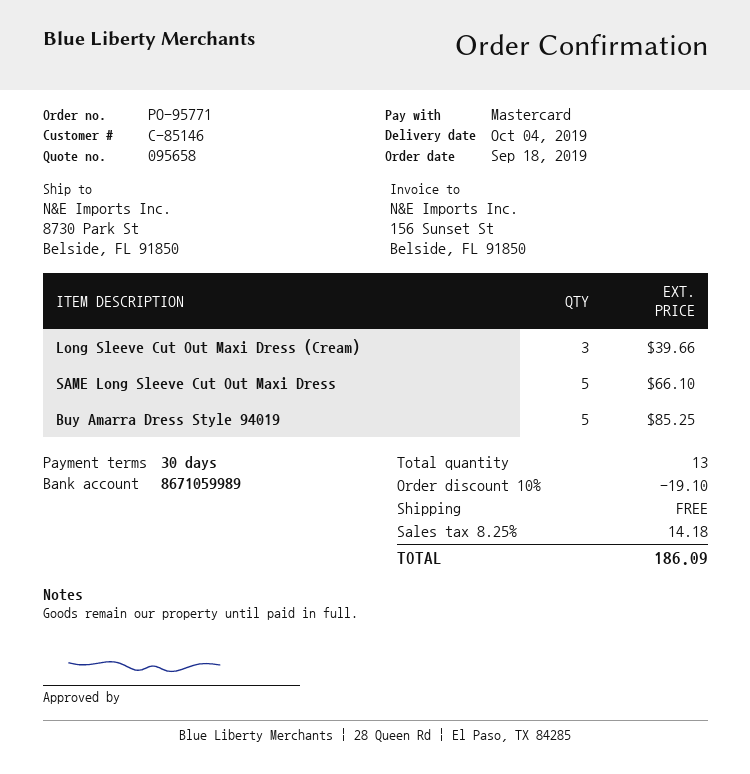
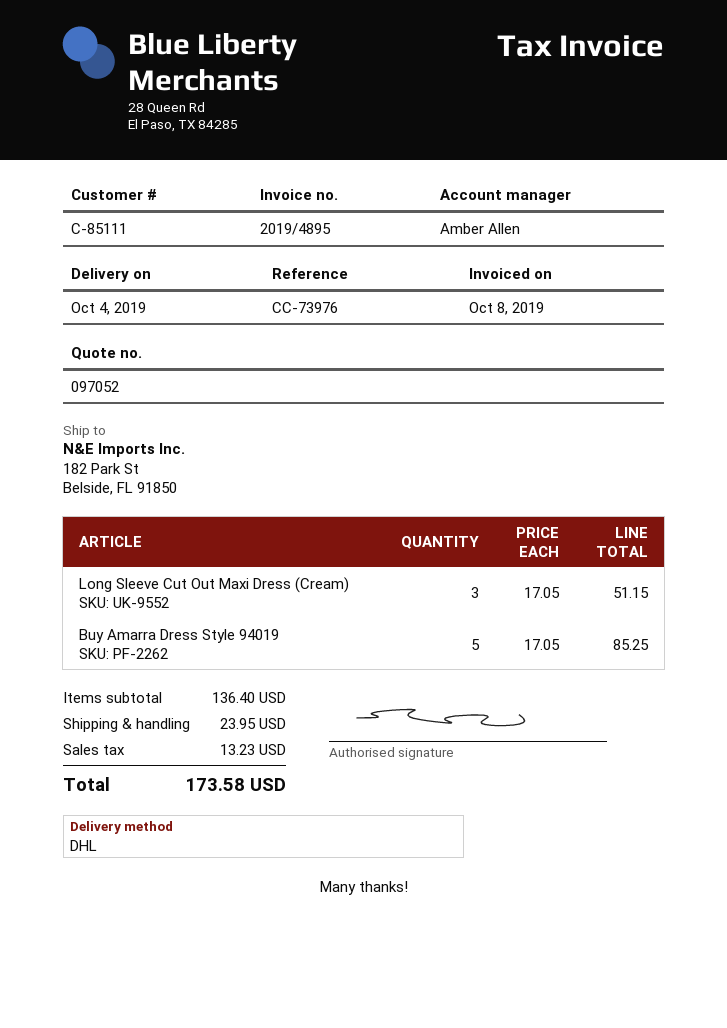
quote number: 095658 -> 097052
customer number: C-85146 -> C-85111
ship to: 8730 Park St, Belside, FL 91850 -> 182 Park St, Belside, FL 91850
Long Sleeve Cut Out Maxi Dress (Cream): 3 for 39.66 -> 3 for 51.15
SAME Long Sleeve Cut Out Maxi Dress: 5 for 66.10 -> none
discount: 10% = 19.10 -> none
shipping: 0.00 -> 23.95
tax: 14.18 -> 13.23
total: 186.09 -> 173.58

